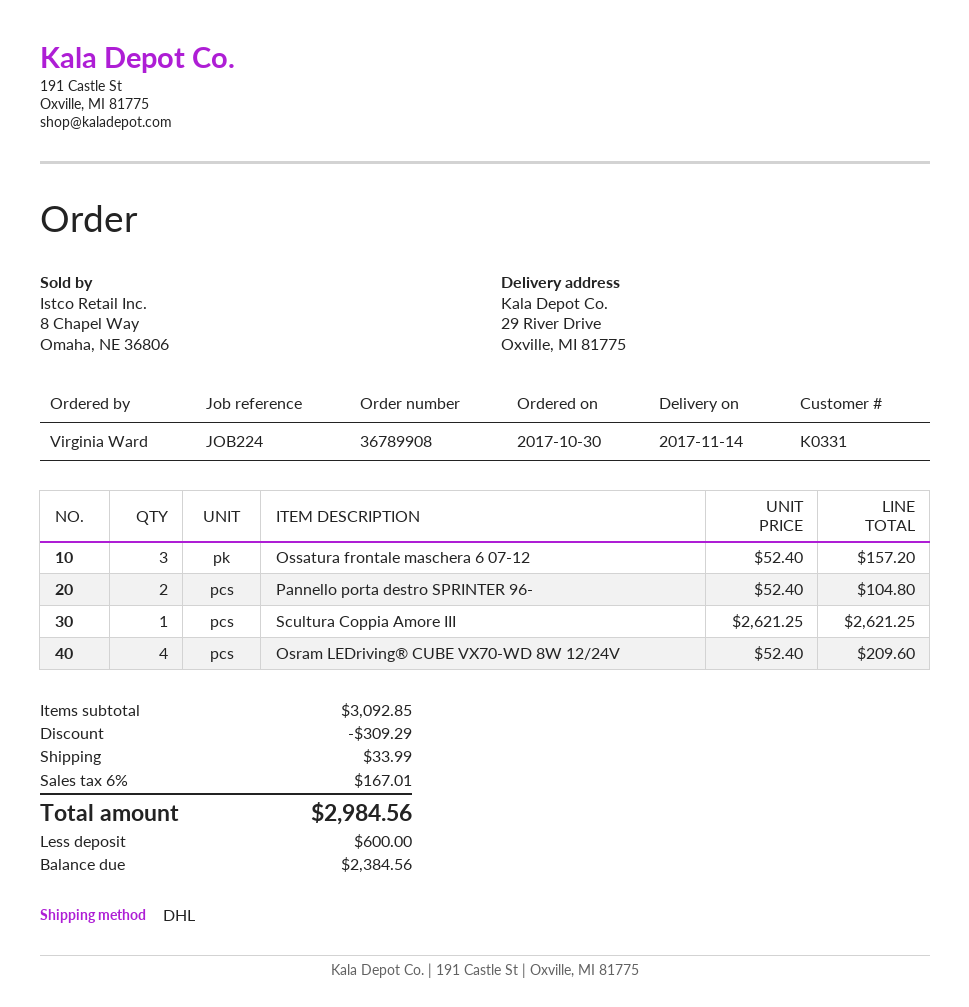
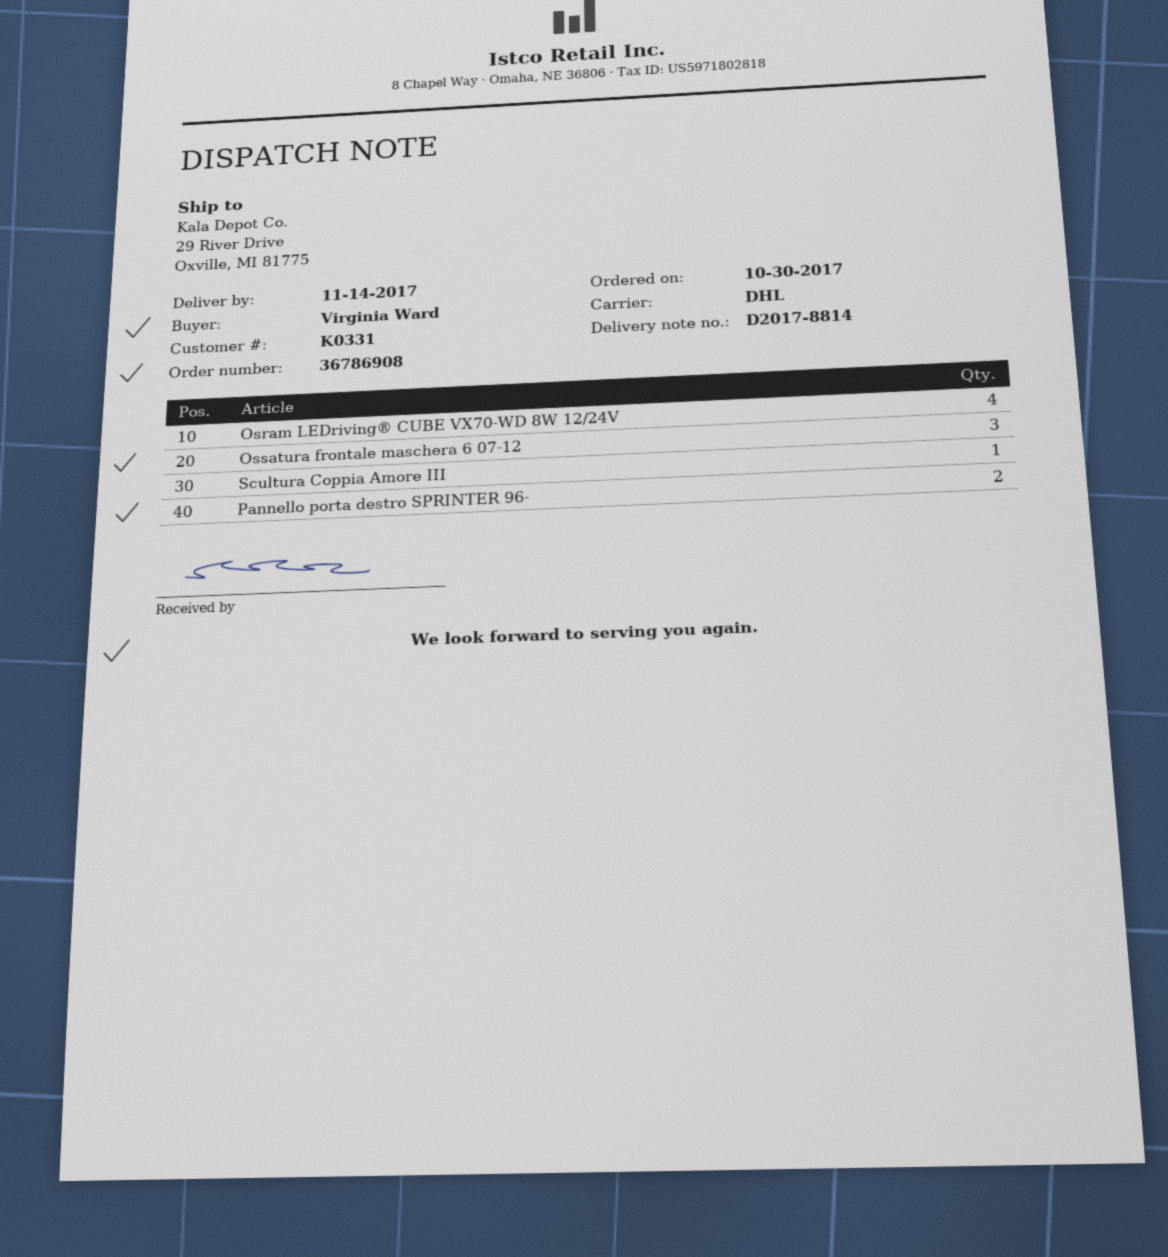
order number: 36789908 -> 36786908

